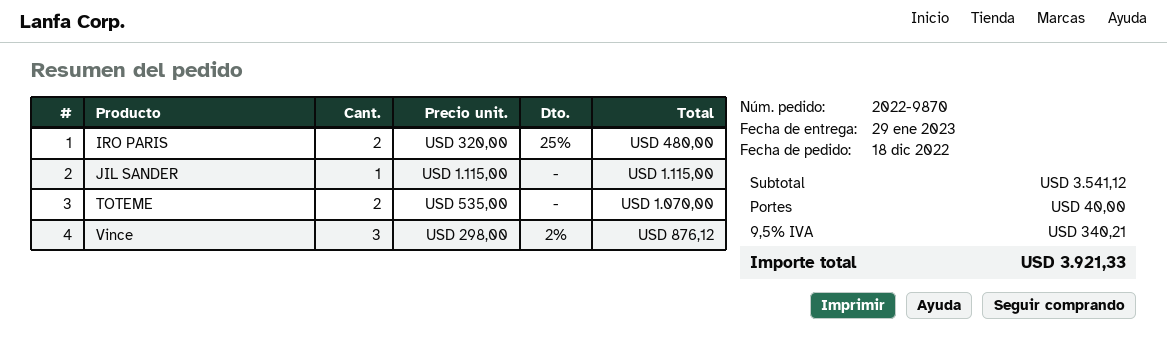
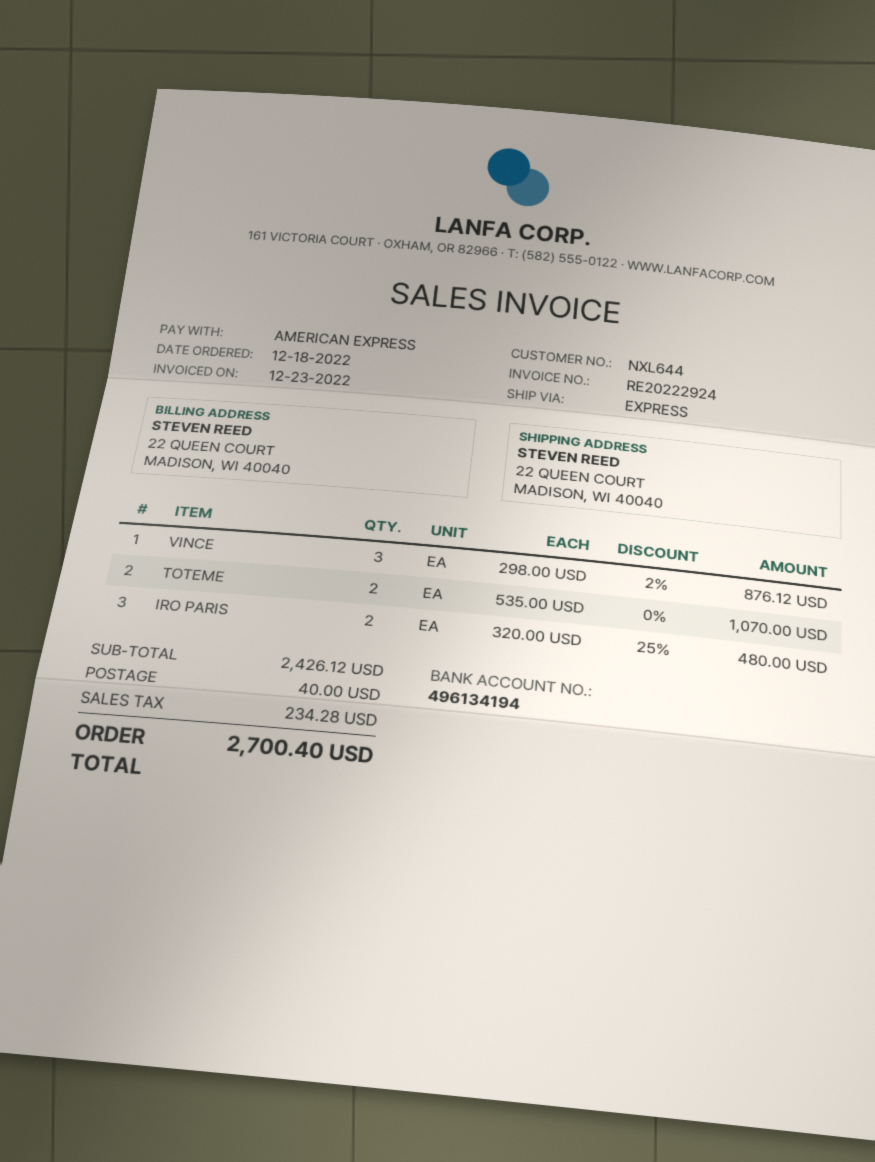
JIL SANDER: 1 x 1115.00 = 1115.00 -> none
subtotal: 3541.12 -> 2426.12
tax: 340.21 -> 234.28
total: 3921.33 -> 2700.40

